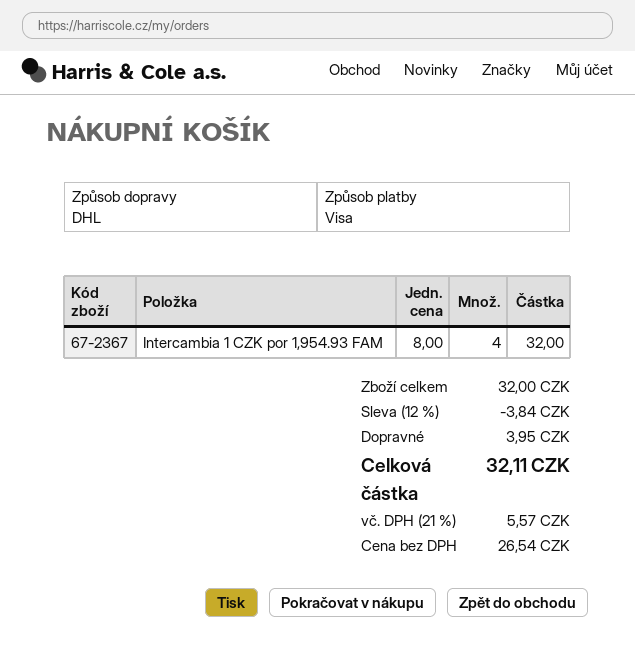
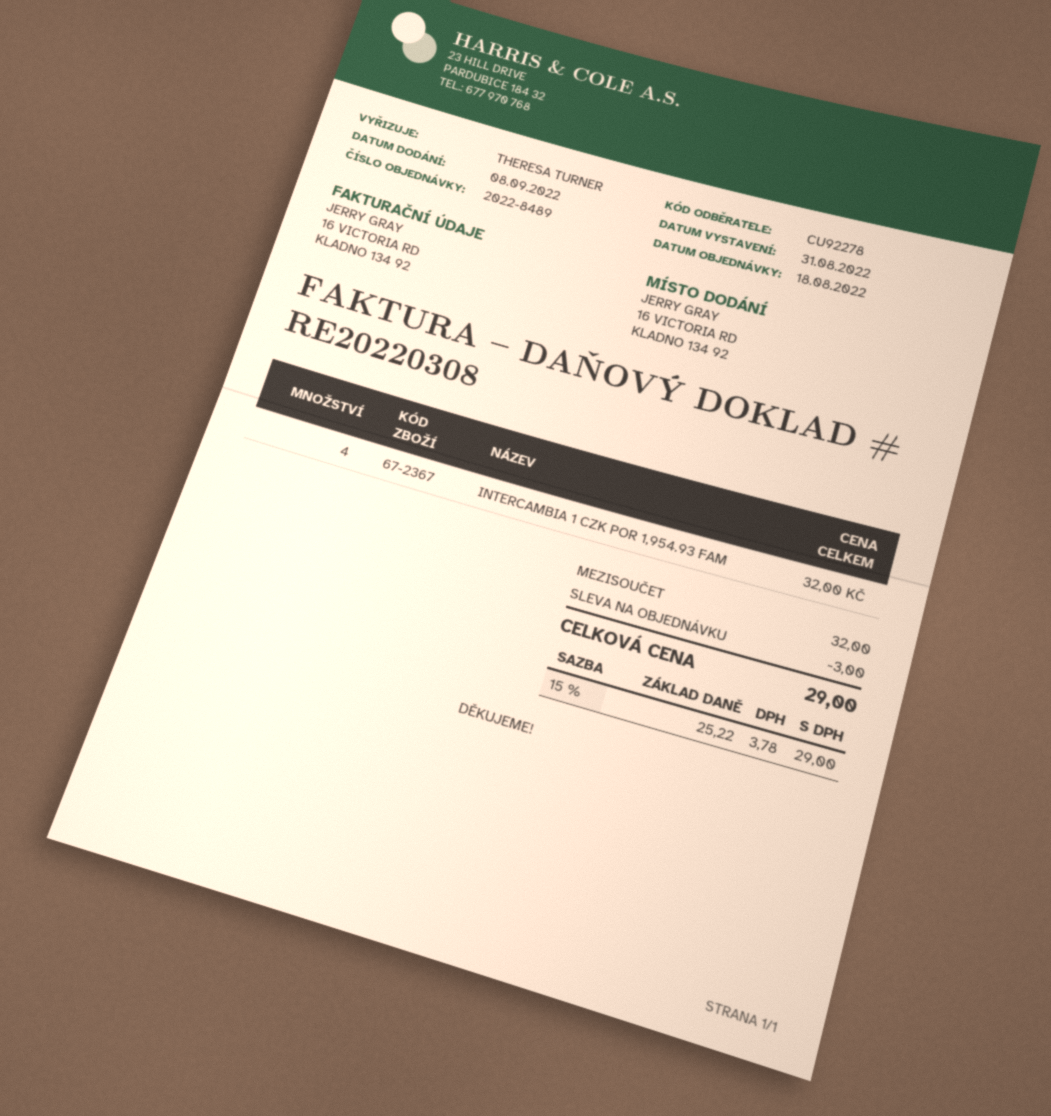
discount: 3.84 -> 3.00
shipping: 3.95 -> none
net: 26.54 -> 25.22
tax: 21% = 5.57 -> 15% = 3.78
total: 32.11 -> 29.00

